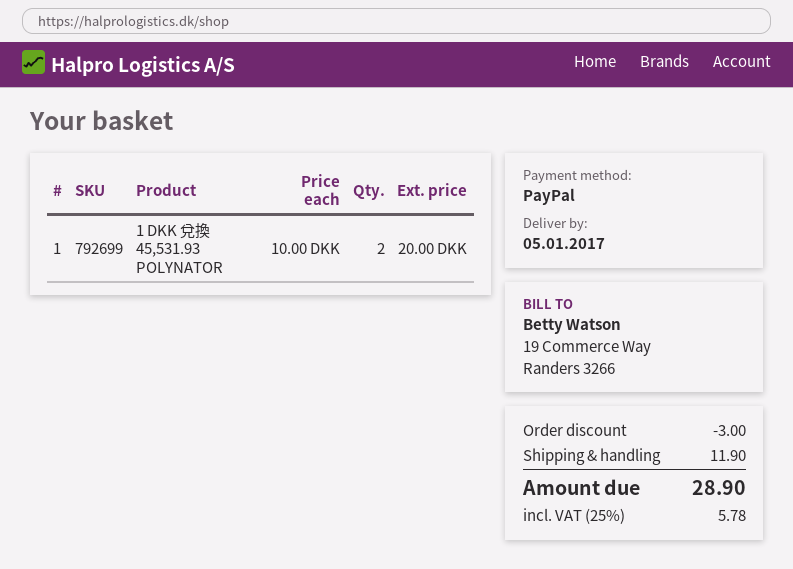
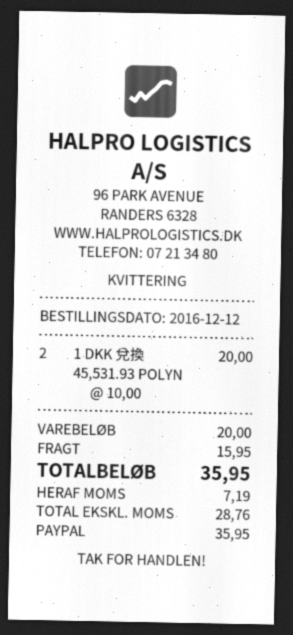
discount: 3.00 -> none
shipping: 11.90 -> 15.95
tax: 5.78 -> 7.19
total: 28.90 -> 35.95

